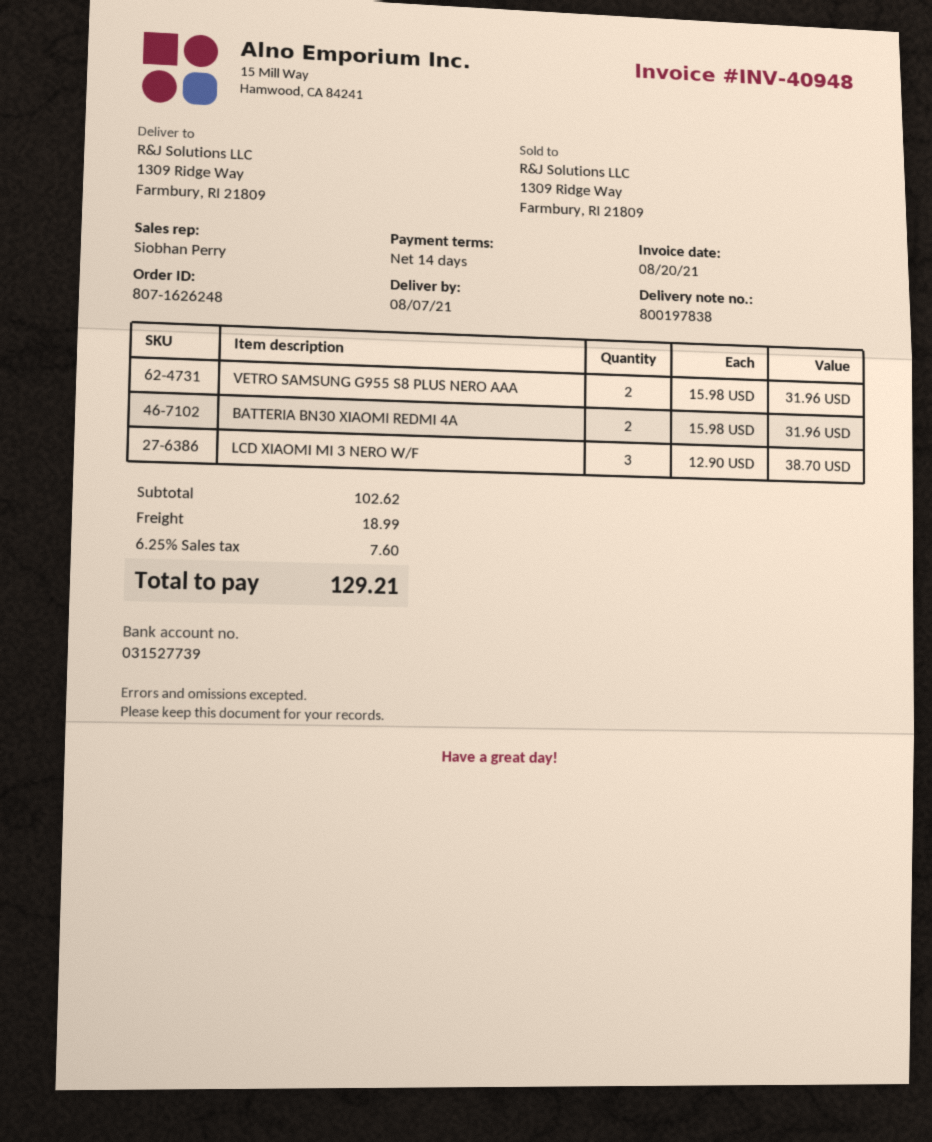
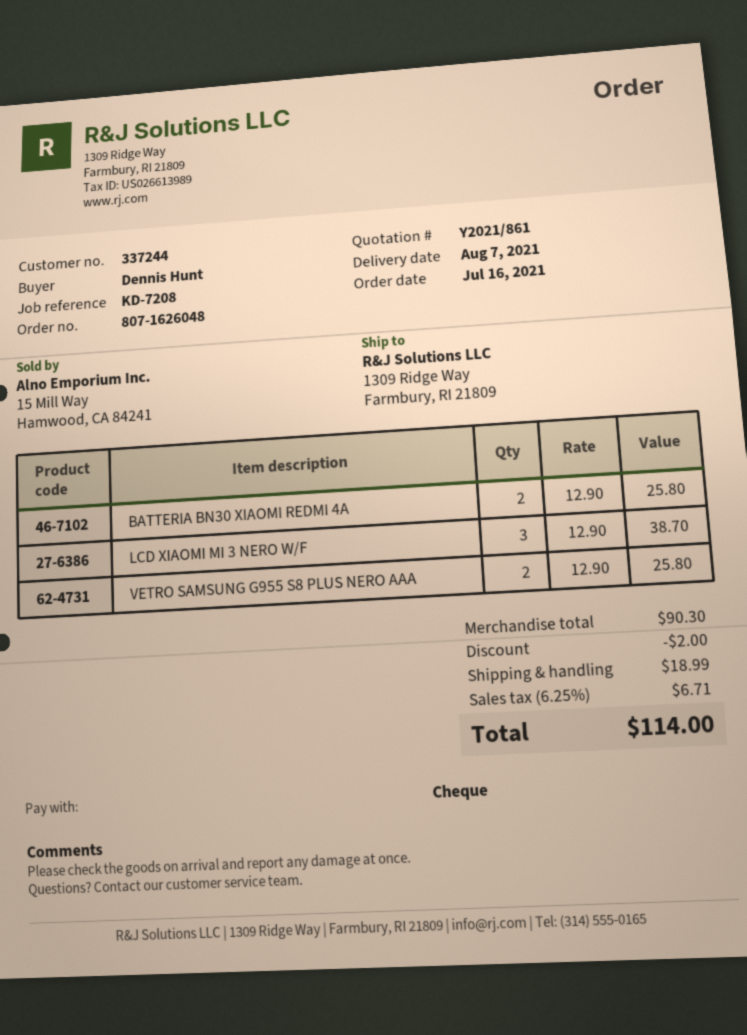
order number: 807-1626248 -> 807-1626048
VETRO SAMSUNG G955 S8 PLUS NERO AAA: 2 x 15.98 = 31.96 -> 2 x 12.90 = 25.80
BATTERIA BN30 XIAOMI REDMI 4A: 2 x 15.98 = 31.96 -> 2 x 12.90 = 25.80
subtotal: 102.62 -> 90.30
discount: none -> 2.00
tax: 6.25% = 7.60 -> 6.25% = 6.71
total: 129.21 -> 114.00

